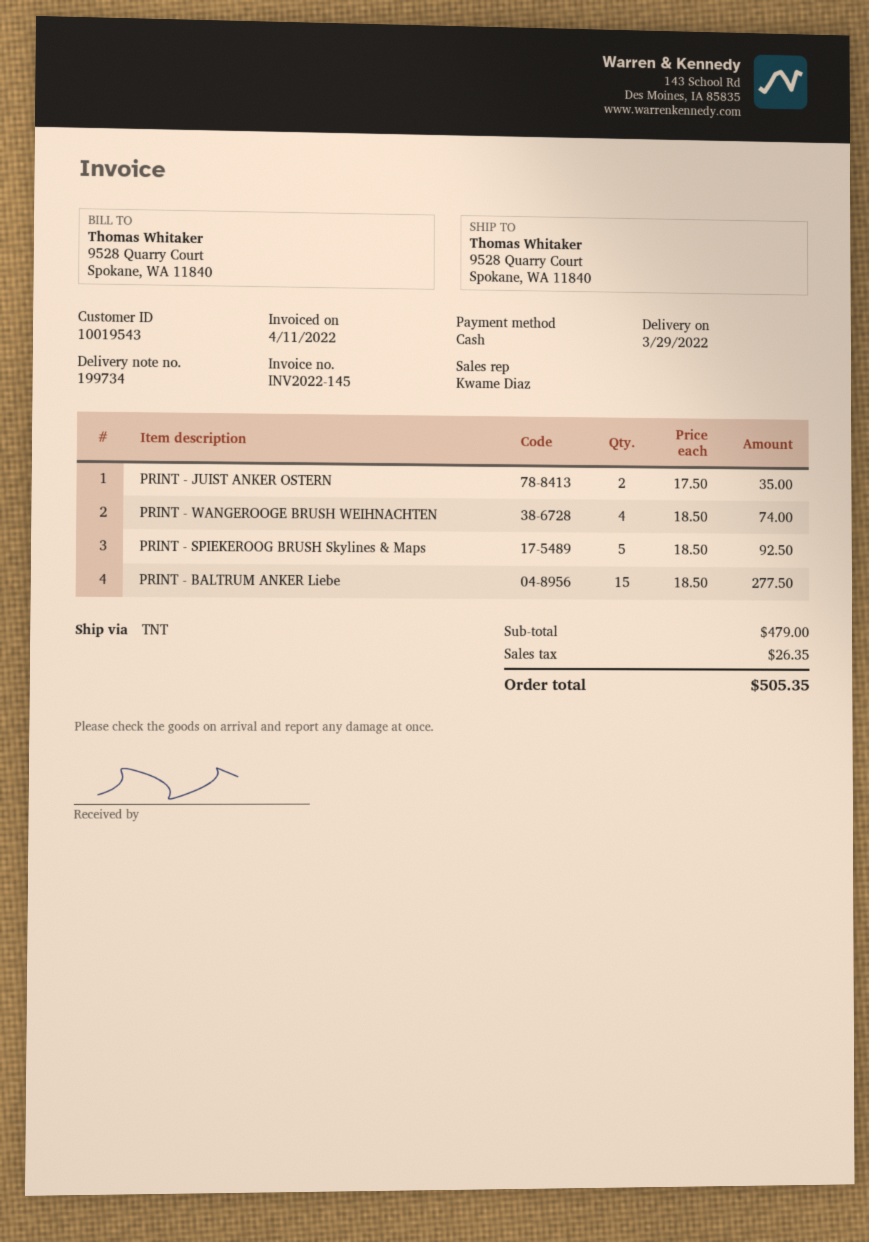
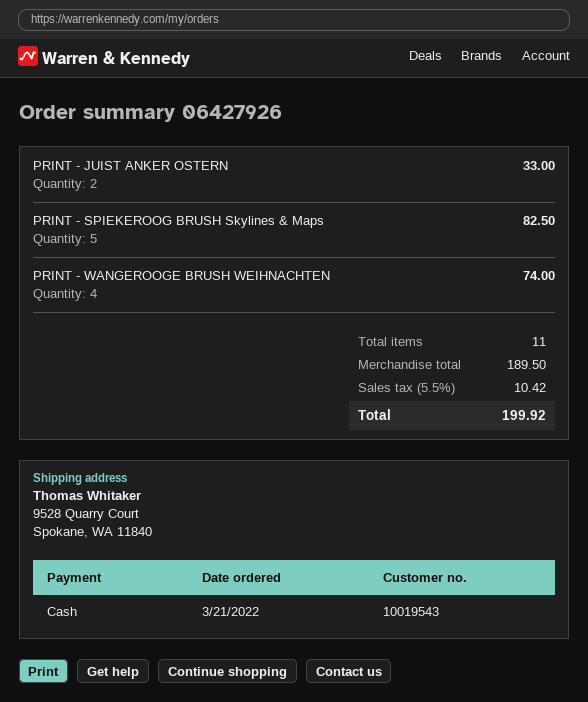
PRINT - JUIST ANKER OSTERN: 2 for 35.00 -> 2 for 33.00
PRINT - SPIEKEROOG BRUSH Skylines & Maps: 5 for 92.50 -> 5 for 82.50
PRINT - BALTRUM ANKER Liebe: 15 for 277.50 -> none
subtotal: 479.00 -> 189.50
tax: 26.35 -> 10.42
total: 505.35 -> 199.92

